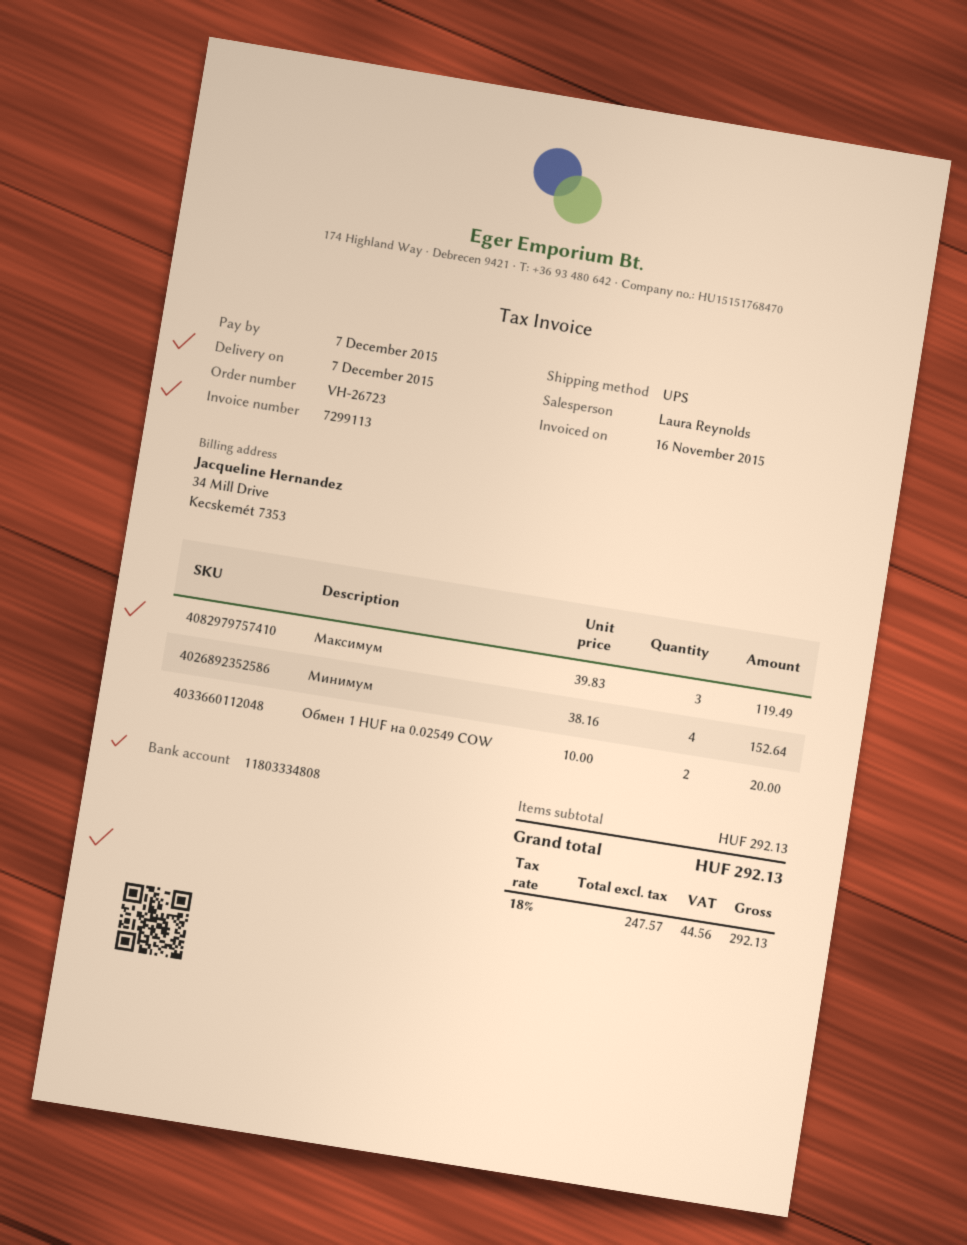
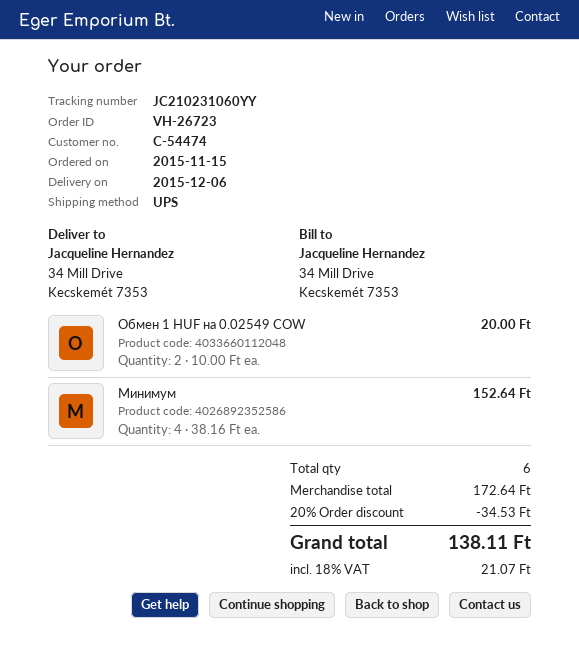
delivery date: 2015-12-07 -> 2015-12-06
Максимум: 3 x 39.83 = 119.49 -> none
subtotal: 292.13 -> 172.64
discount: none -> 20% = 34.53
tax: 18% = 44.56 -> 18% = 21.07
total: 292.13 -> 138.11

